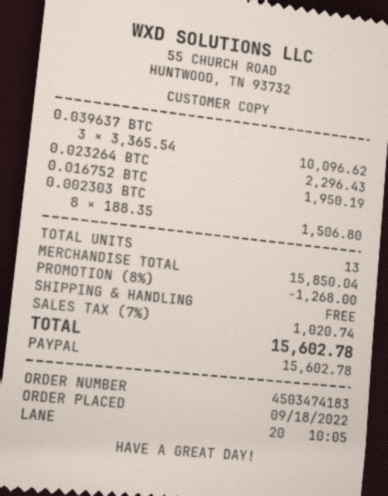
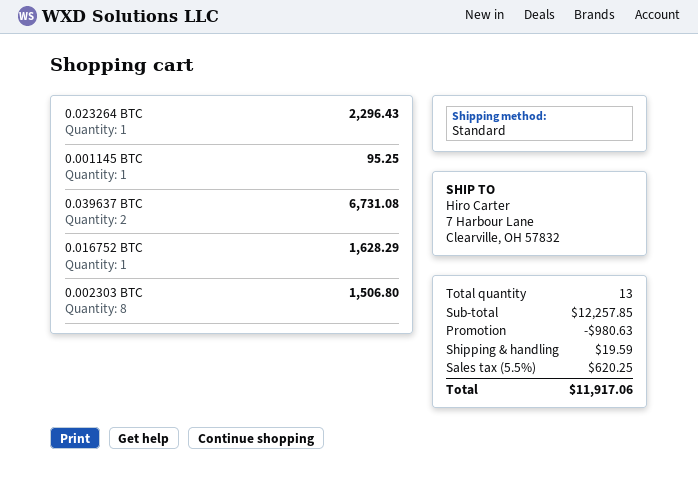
0.039637 BTC: 3 for 10096.62 -> 2 for 6731.08
0.016752 BTC: 1 for 1950.19 -> 1 for 1628.29
0.001145 BTC: none -> 1 for 95.25
subtotal: 15850.04 -> 12257.85
discount: 1268.00 -> 980.63
shipping: 0.00 -> 19.59
tax: 7% = 1020.74 -> 5.5% = 620.25
total: 15602.78 -> 11917.06

